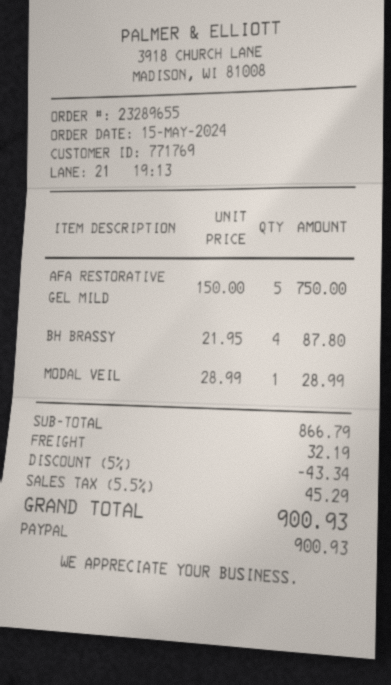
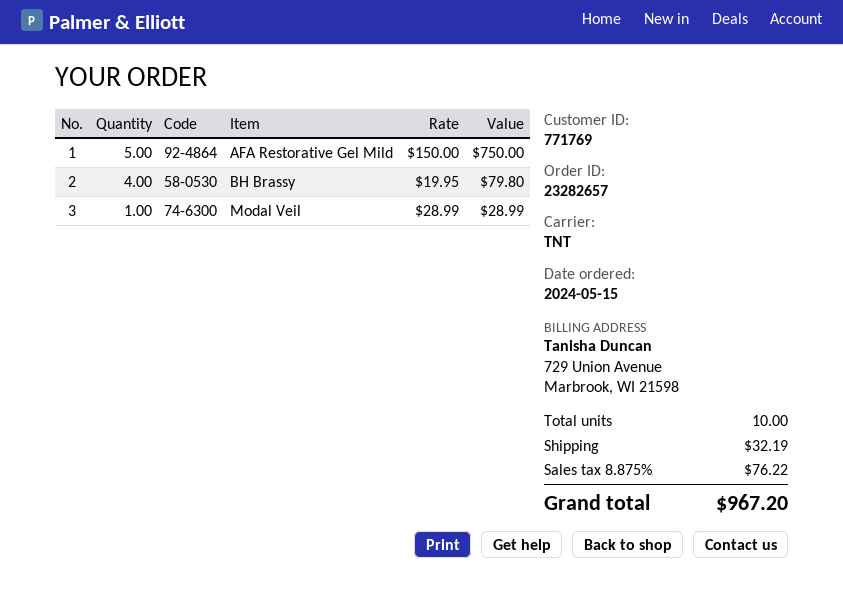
order number: 23289655 -> 23282657
BH BRASSY: 4 x 21.95 = 87.80 -> 4 x 19.95 = 79.80
discount: 5% = 43.34 -> none
tax: 5.5% = 45.29 -> 8.875% = 76.22
total: 900.93 -> 967.20

